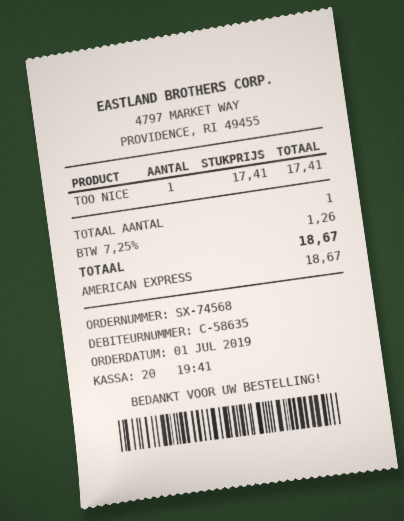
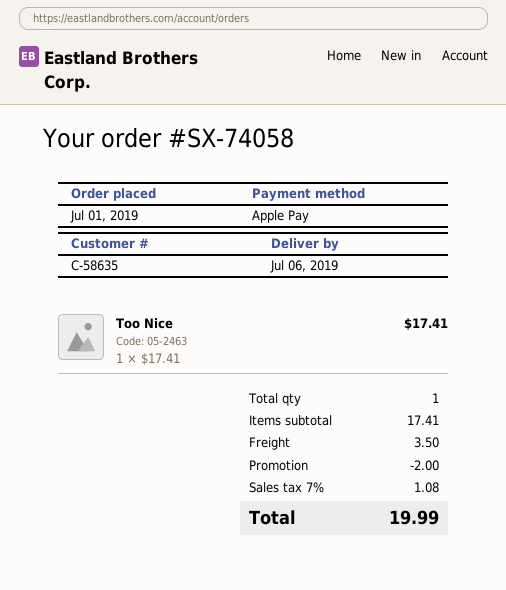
order number: SX-74568 -> SX-74058
payment method: American Express -> Apple Pay
discount: none -> 2.00
shipping: none -> 3.50
tax: 7.25% = 1.26 -> 7% = 1.08
total: 18.67 -> 19.99

